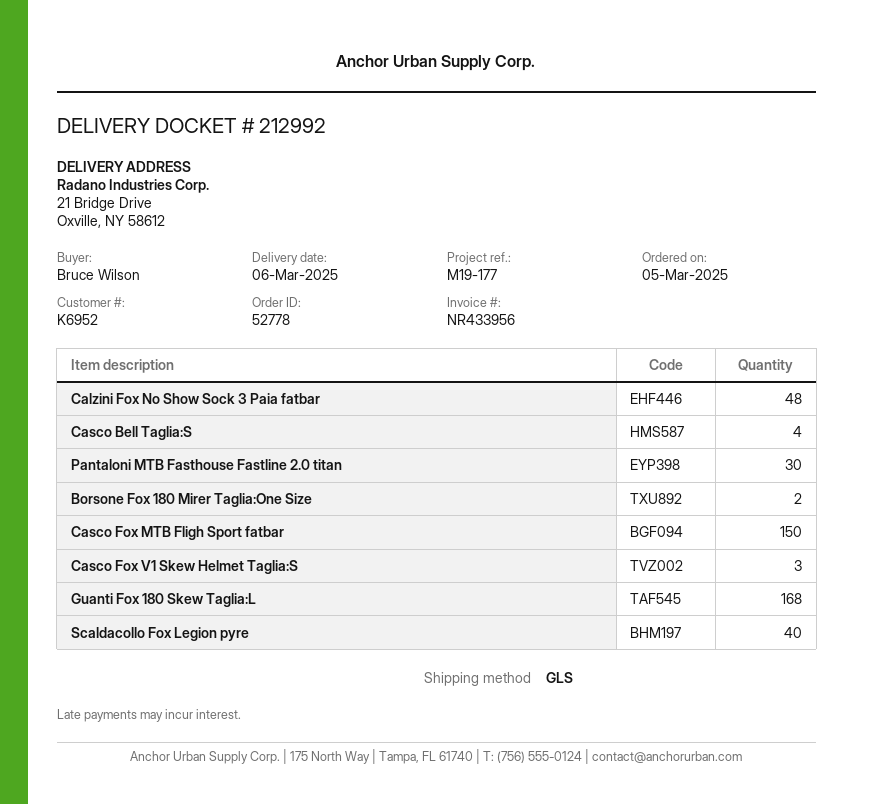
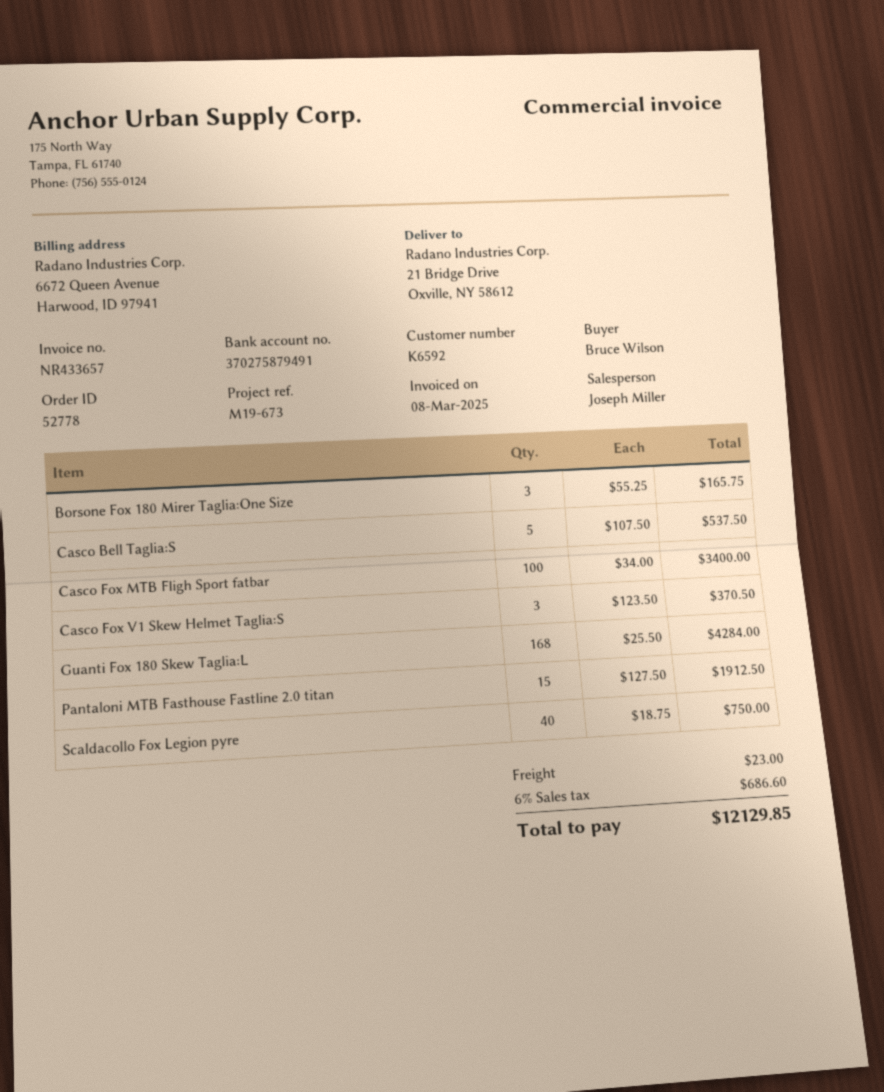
invoice number: NR433956 -> NR433657
customer number: K6952 -> K6592
reference: M19-177 -> M19-673
Calzini Fox No Show Sock 3 Paia fatbar: 48 -> none
Casco Bell Taglia:S: 4 -> 5
Pantaloni MTB Fasthouse Fastline 2.0 titan: 30 -> 15
Borsone Fox 180 Mirer Taglia:One Size: 2 -> 3
Casco Fox MTB Fligh Sport fatbar: 150 -> 100

